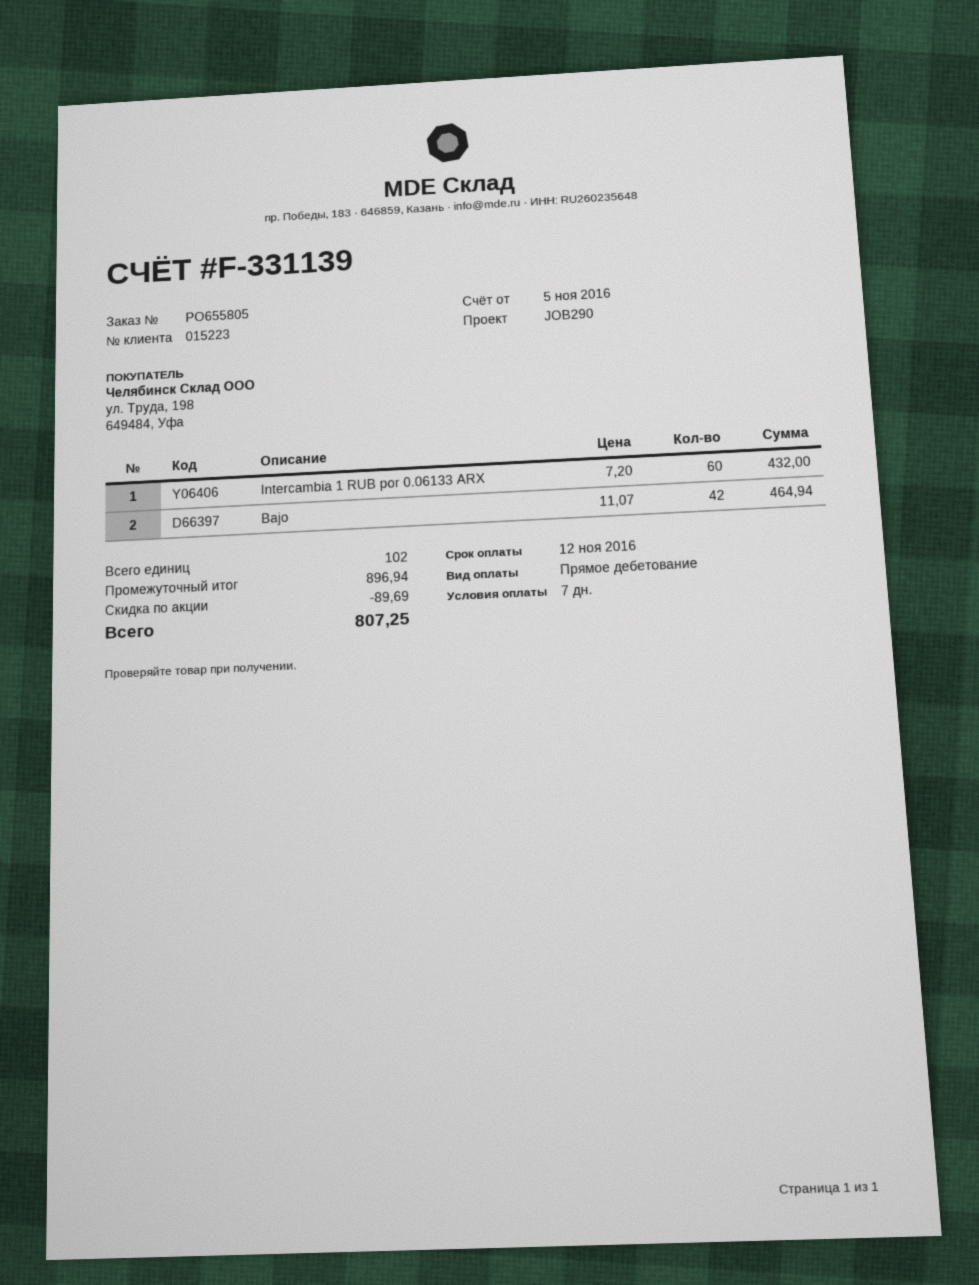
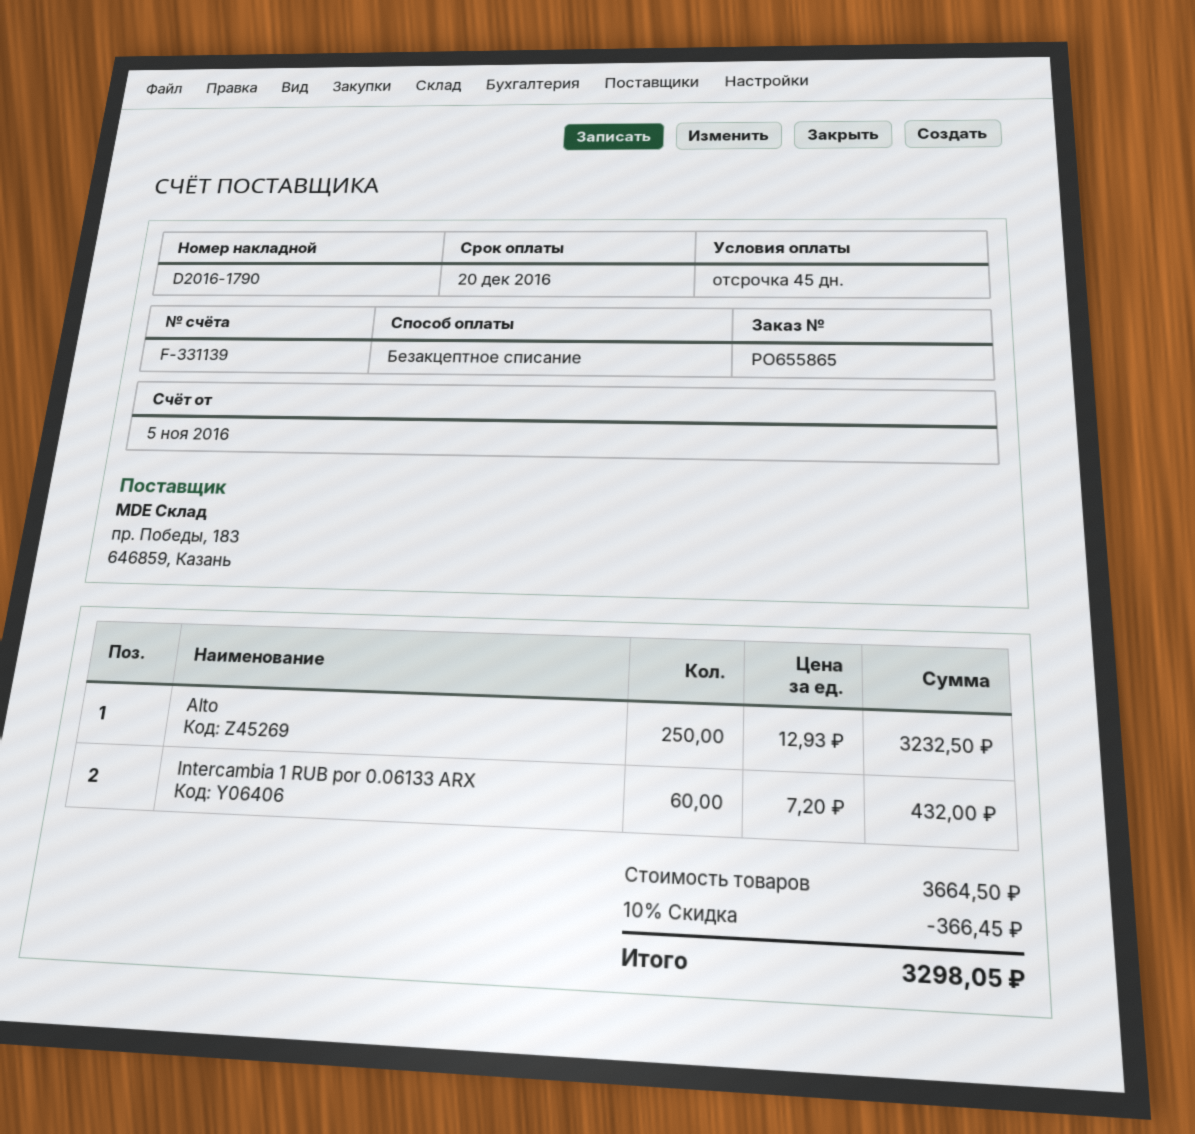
order number: PO655805 -> PO655865
payment terms: 7 days -> 45 days
due date: 2016-11-12 -> 2016-12-20
Bajo: 42 x 11.07 = 464.94 -> none
Alto: none -> 250 x 12.93 = 3232.50
subtotal: 896.94 -> 3664.50
discount: 89.69 -> 366.45
total: 807.25 -> 3298.05

